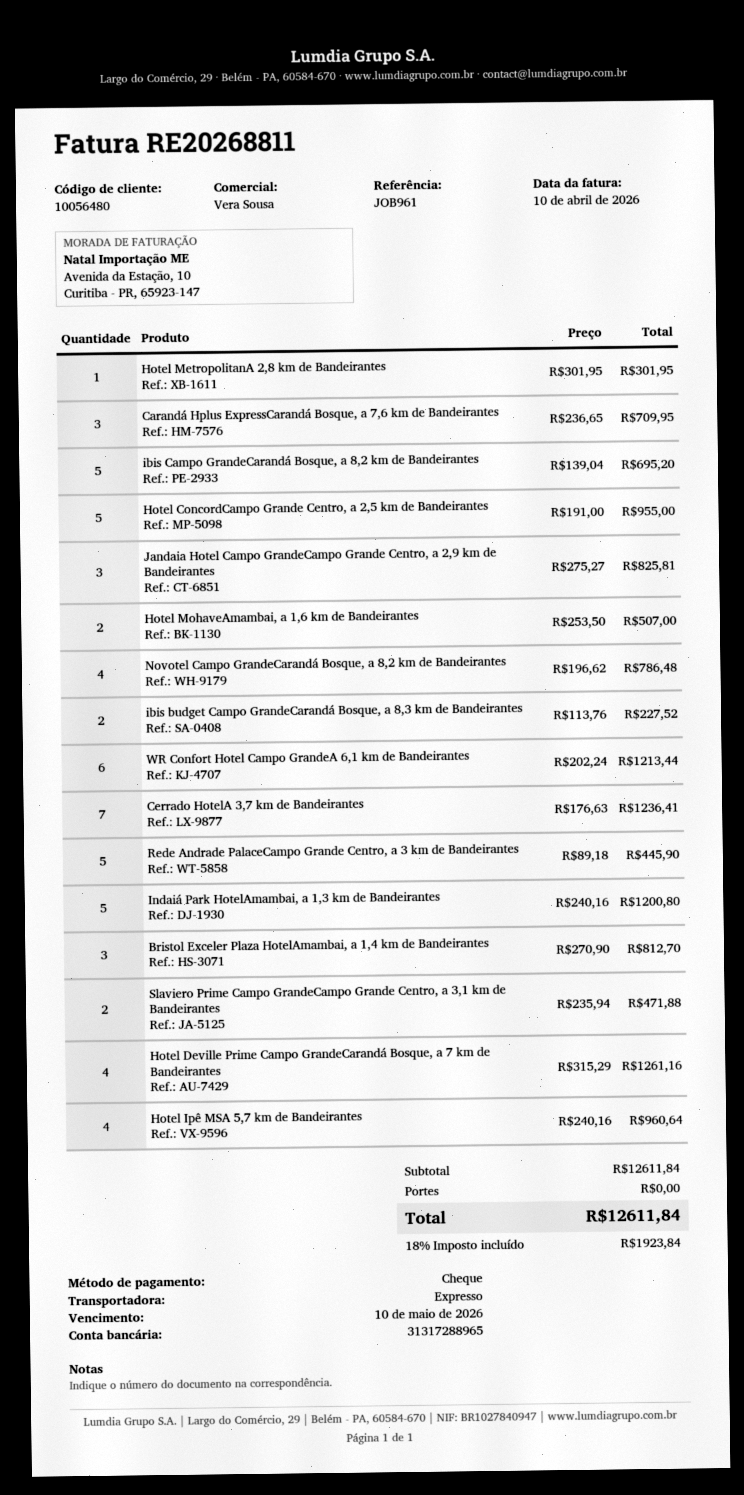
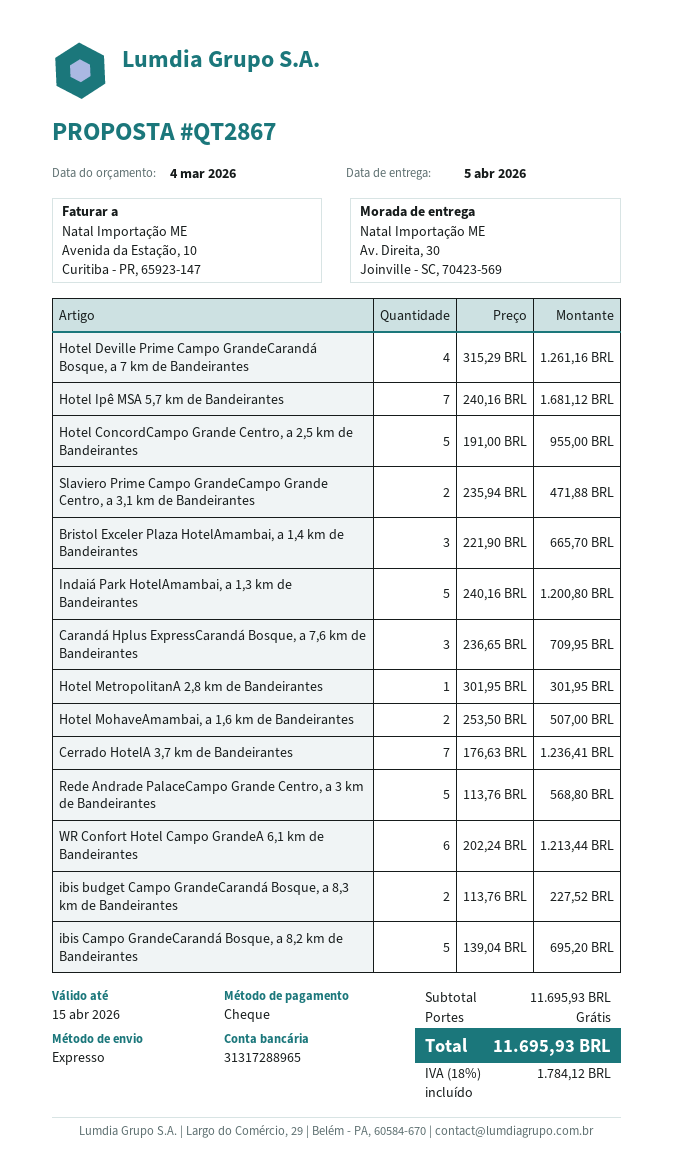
Jandaia Hotel Campo GrandeCampo Grande Centro, a 2,9 km de Bandeirantes: 3 x 275.27 = 825.81 -> none
Novotel Campo GrandeCarandá Bosque, a 8,2 km de Bandeirantes: 4 x 196.62 = 786.48 -> none
Rede Andrade PalaceCampo Grande Centro, a 3 km de Bandeirantes: 5 x 89.18 = 445.90 -> 5 x 113.76 = 568.80
Bristol Exceler Plaza HotelAmambai, a 1,4 km de Bandeirantes: 3 x 270.90 = 812.70 -> 3 x 221.90 = 665.70
Hotel Ipê MSA 5,7 km de Bandeirantes: 4 x 240.16 = 960.64 -> 7 x 240.16 = 1681.12
subtotal: 12611.84 -> 11695.93
tax: 18% = 1923.84 -> 18% = 1784.12
total: 12611.84 -> 11695.93

